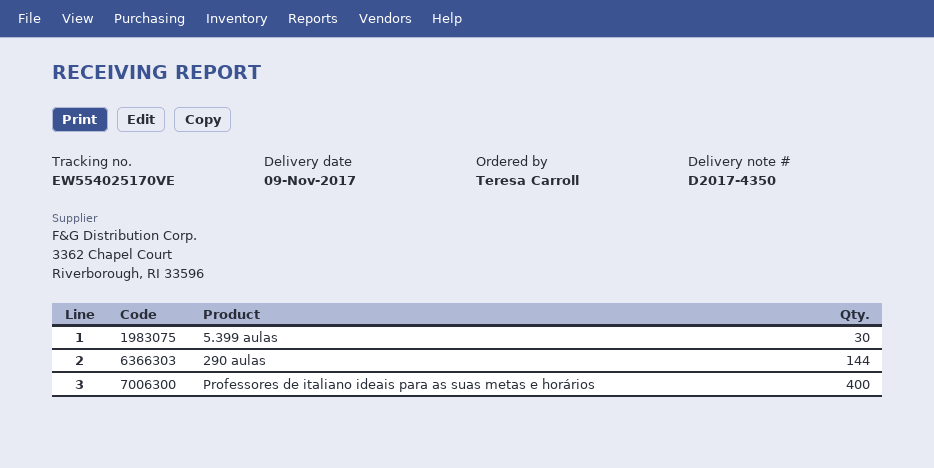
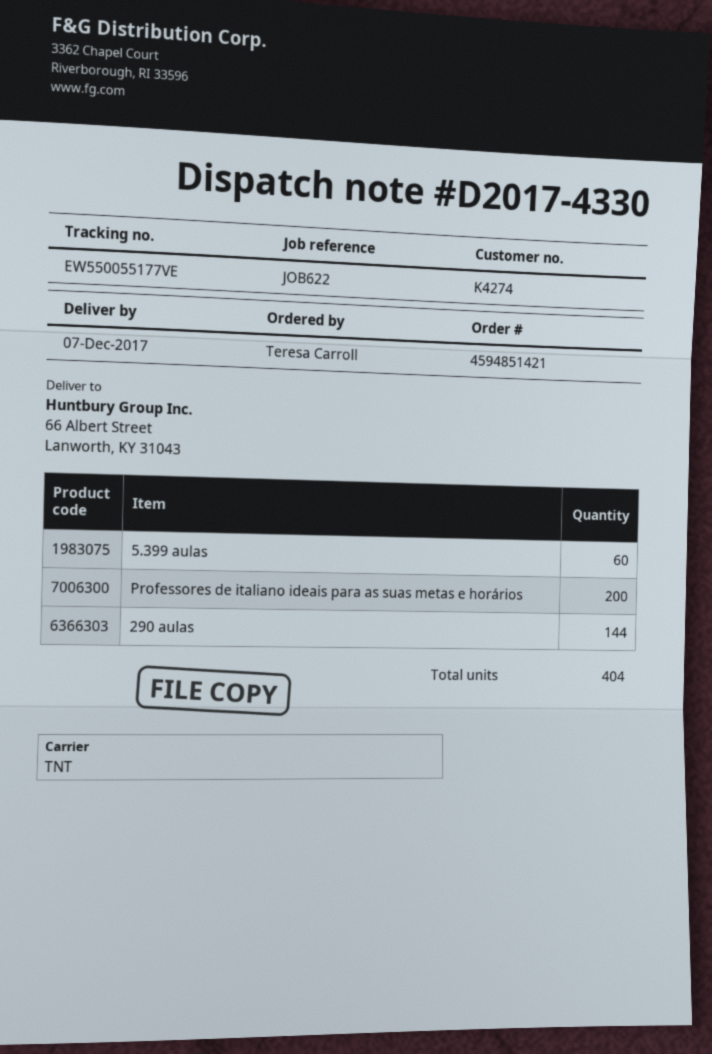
delivery note number: D2017-4350 -> D2017-4330
delivery date: 2017-11-09 -> 2017-12-07
tracking number: EW554025170VE -> EW550055177VE
5.399 aulas: 30 -> 60
Professores de italiano ideais para as suas metas e horários: 400 -> 200

